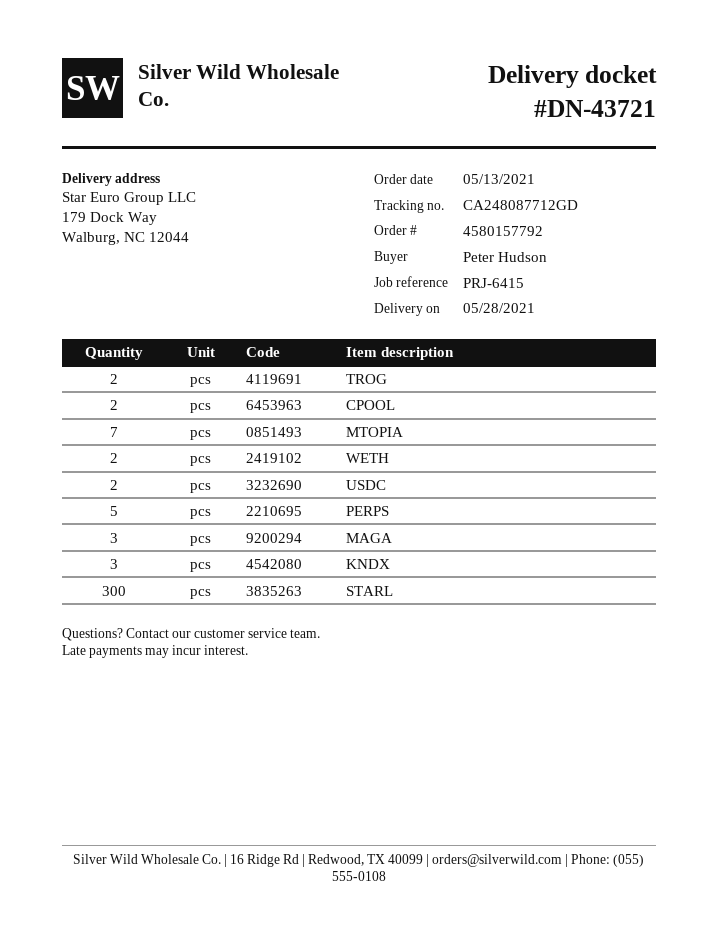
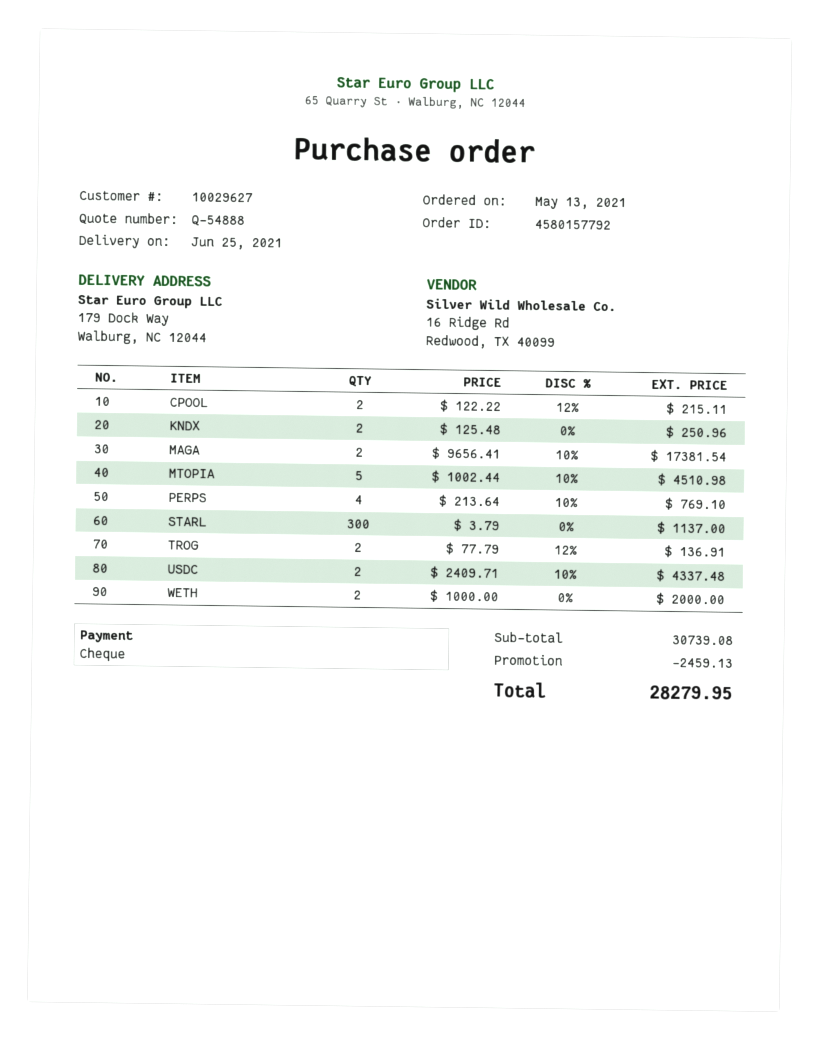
delivery date: 2021-05-28 -> 2021-06-25
MTOPIA: 7 -> 5
PERPS: 5 -> 4
MAGA: 3 -> 2
KNDX: 3 -> 2

